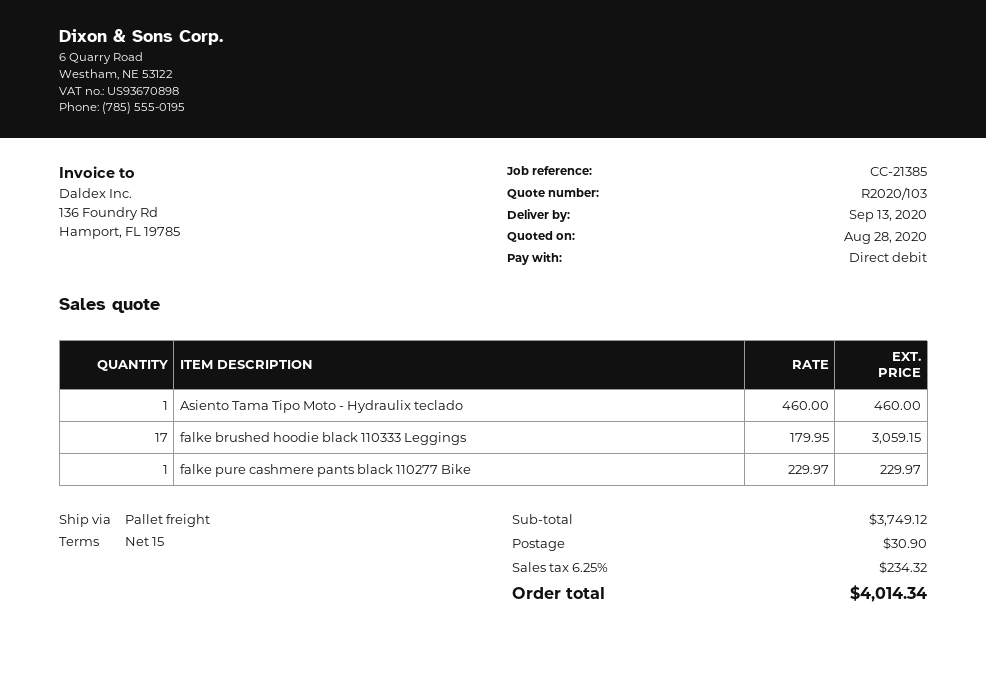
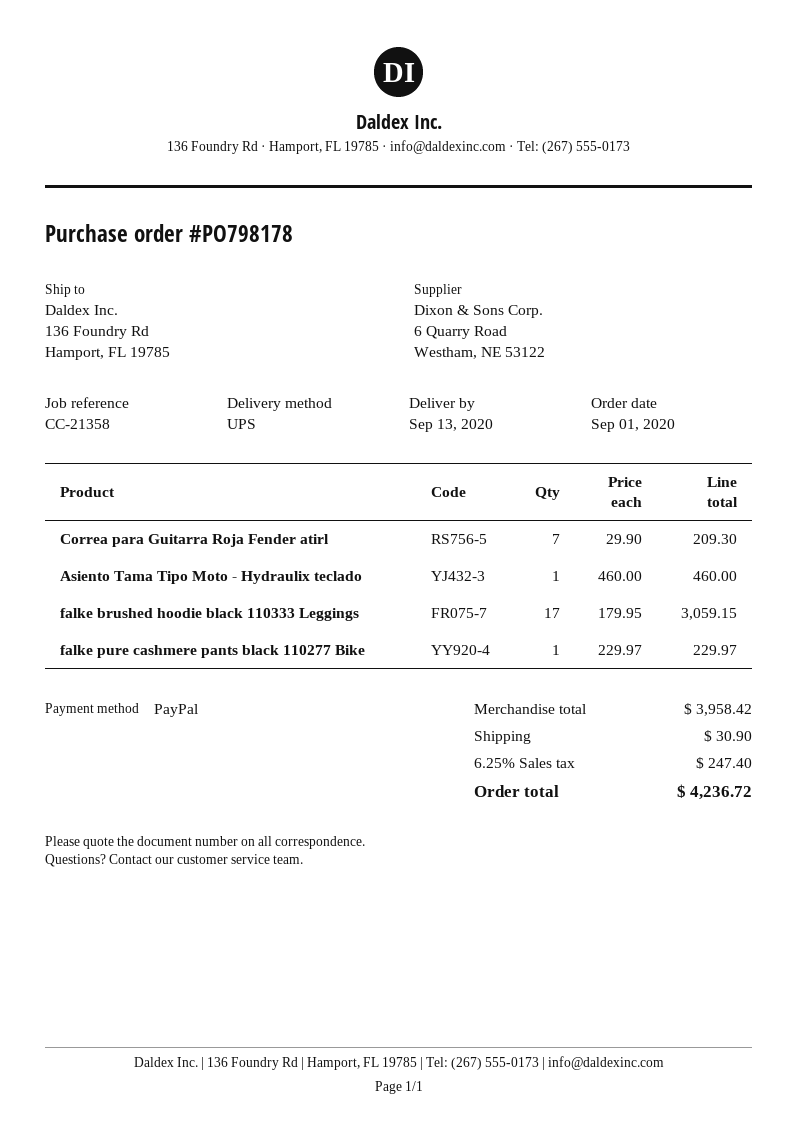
reference: CC-21385 -> CC-21358
payment method: direct debit -> PayPal
shipping method: pallet freight -> UPS
Correa para Guitarra Roja Fender atirl: none -> 7 x 29.90 = 209.30
subtotal: 3749.12 -> 3958.42
tax: 6.25% = 234.32 -> 6.25% = 247.40
total: 4014.34 -> 4236.72

